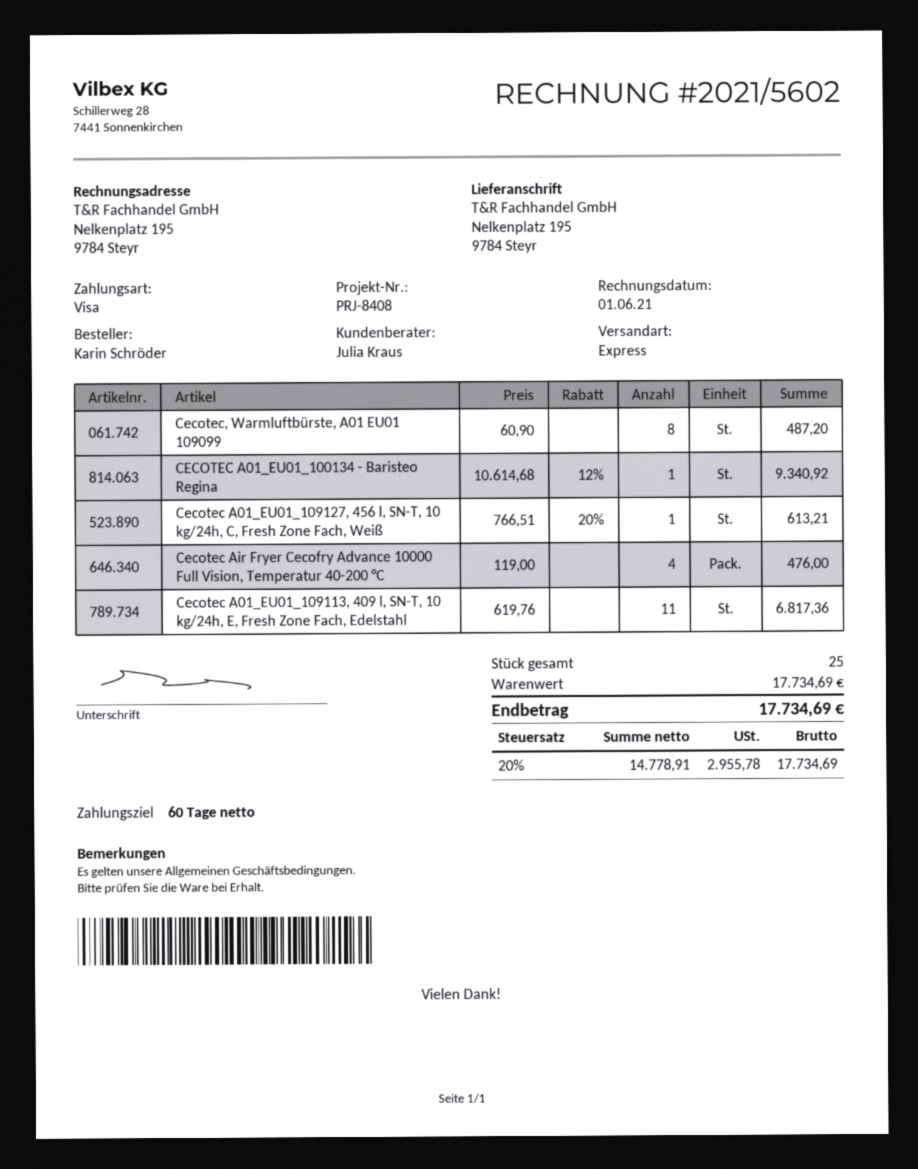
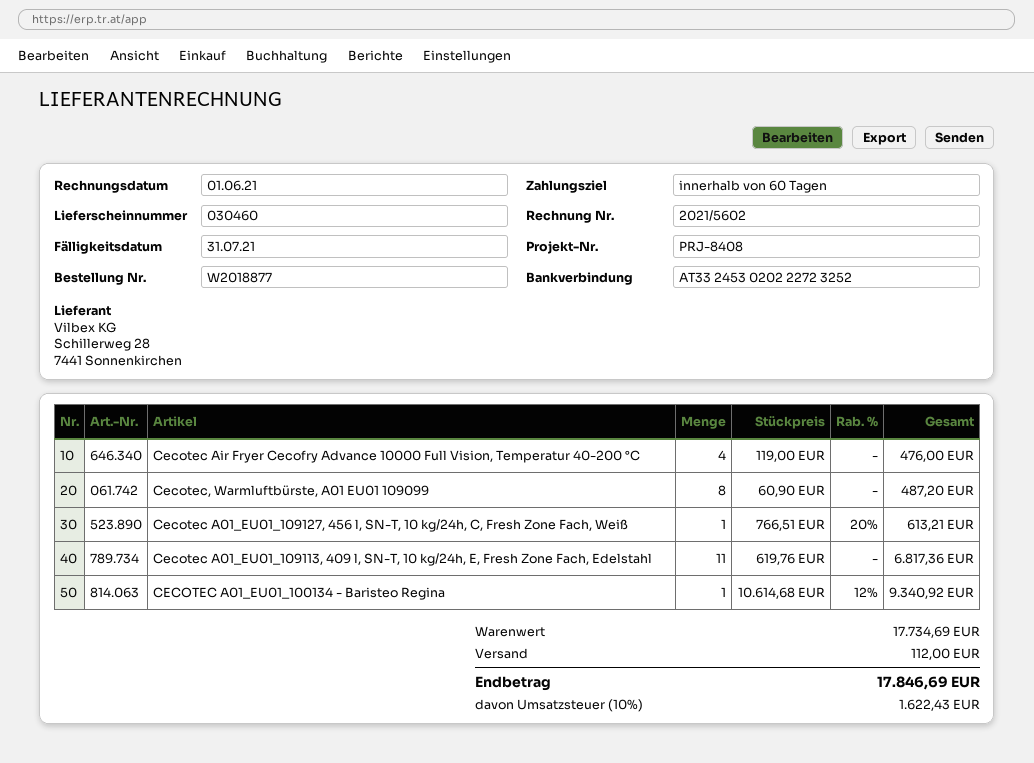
shipping: none -> 112.00
tax: 20% = 2955.78 -> 10% = 1622.43
total: 17734.69 -> 17846.69

